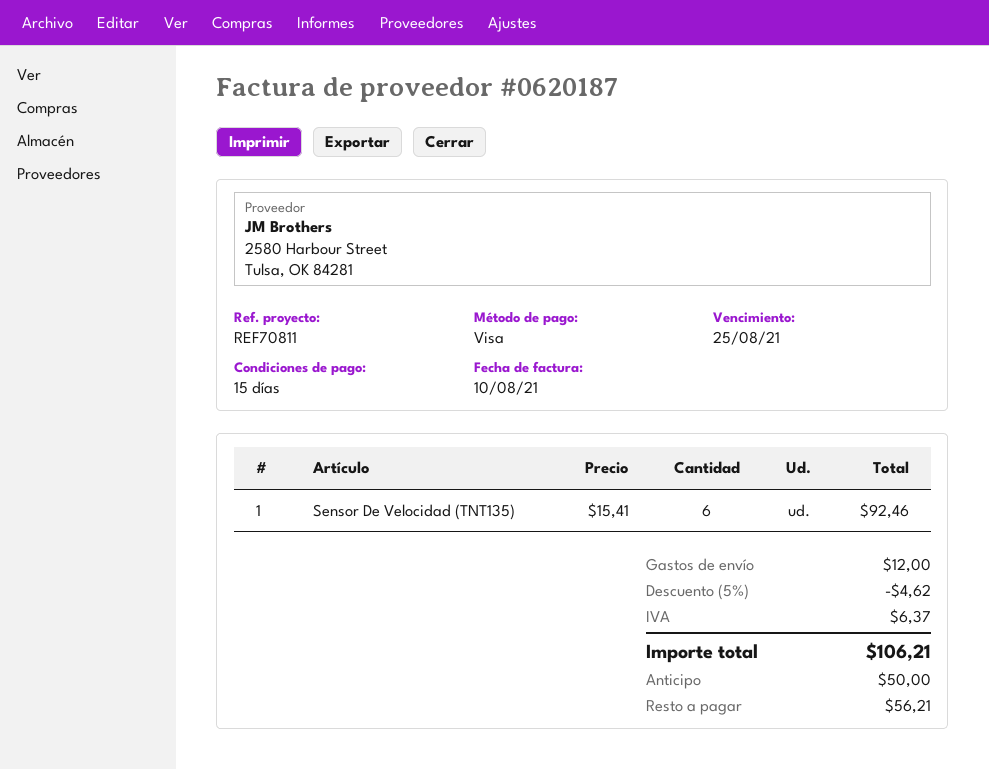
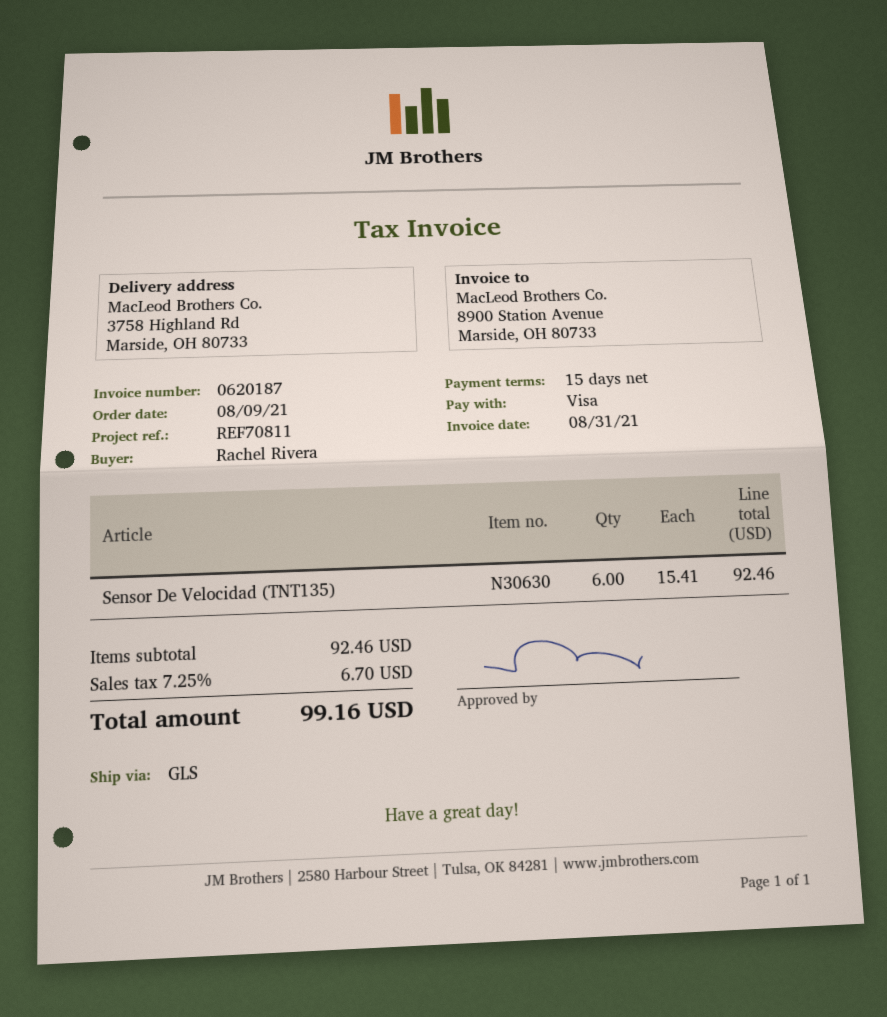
invoice date: 2021-08-10 -> 2021-08-31
discount: 5% = 4.62 -> none
shipping: 12.00 -> none
tax: 6.37 -> 6.70
total: 106.21 -> 99.16

